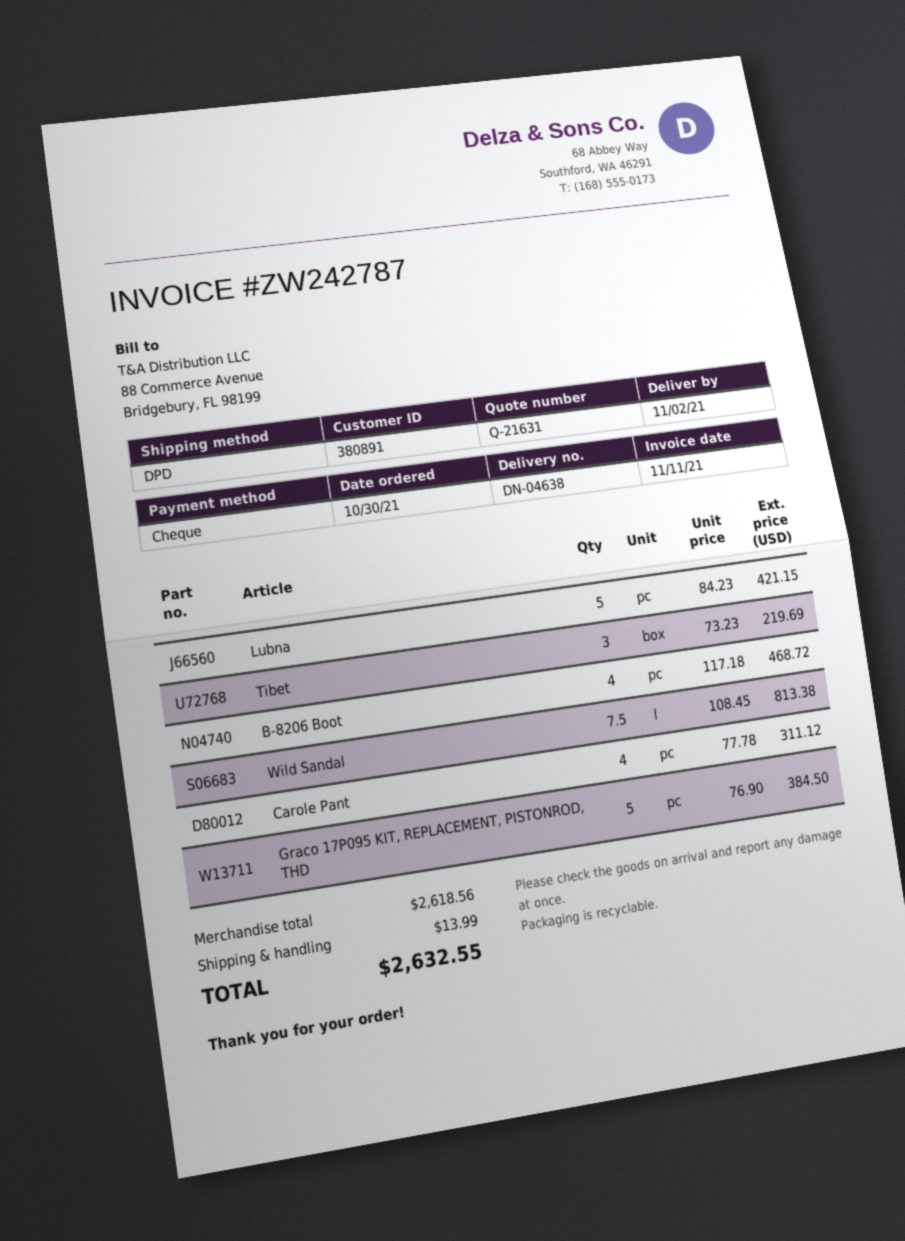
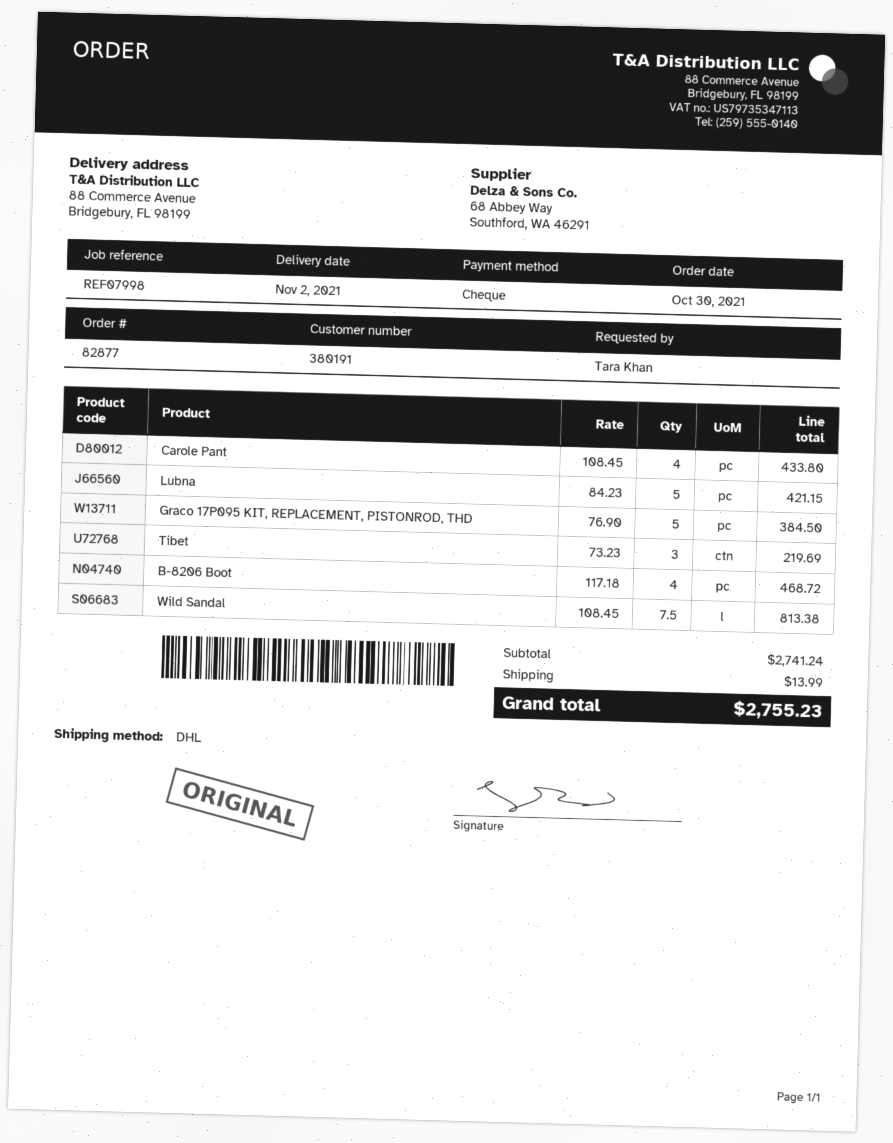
customer number: 380891 -> 380191
shipping method: DPD -> DHL
Carole Pant: 4 x 77.78 = 311.12 -> 4 x 108.45 = 433.80
subtotal: 2618.56 -> 2741.24
total: 2632.55 -> 2755.23

